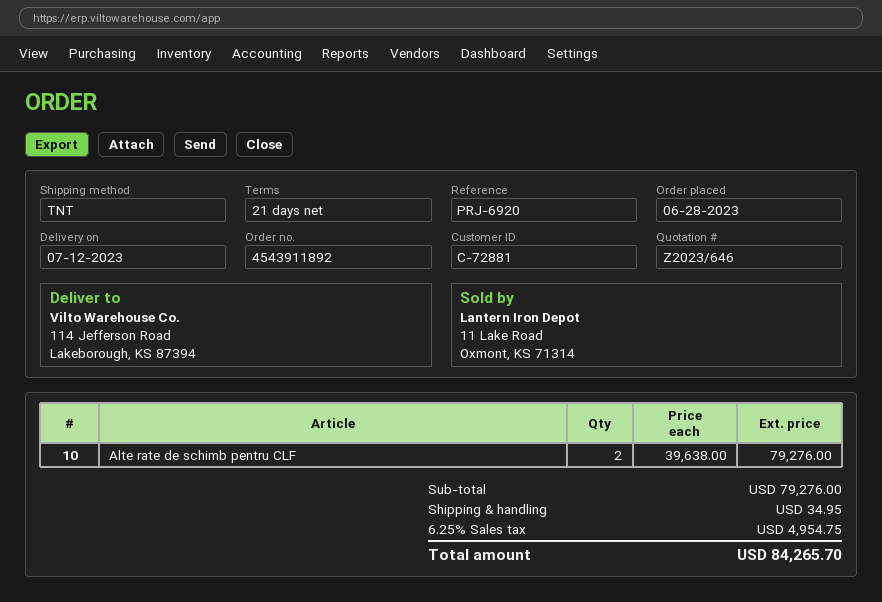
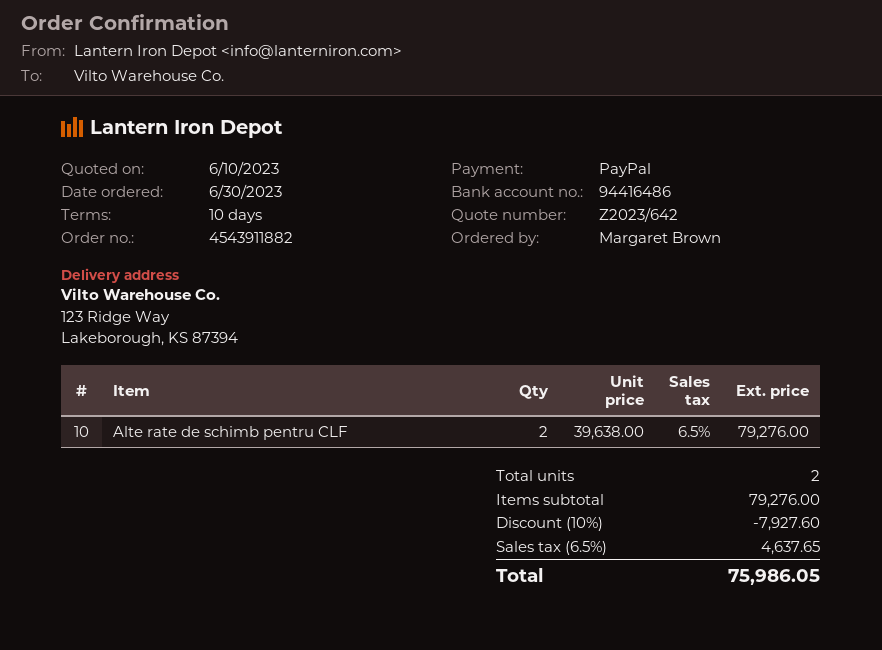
quote number: Z2023/646 -> Z2023/642
order number: 4543911892 -> 4543911882
order date: 2023-06-28 -> 2023-06-30
payment terms: 21 days -> 10 days
ship to: 114 Jefferson Road, Lakeborough, KS 87394 -> 123 Ridge Way, Lakeborough, KS 87394
discount: none -> 10% = 7927.60
shipping: 34.95 -> none
tax: 6.25% = 4954.75 -> 6.5% = 4637.65
total: 84265.70 -> 75986.05

